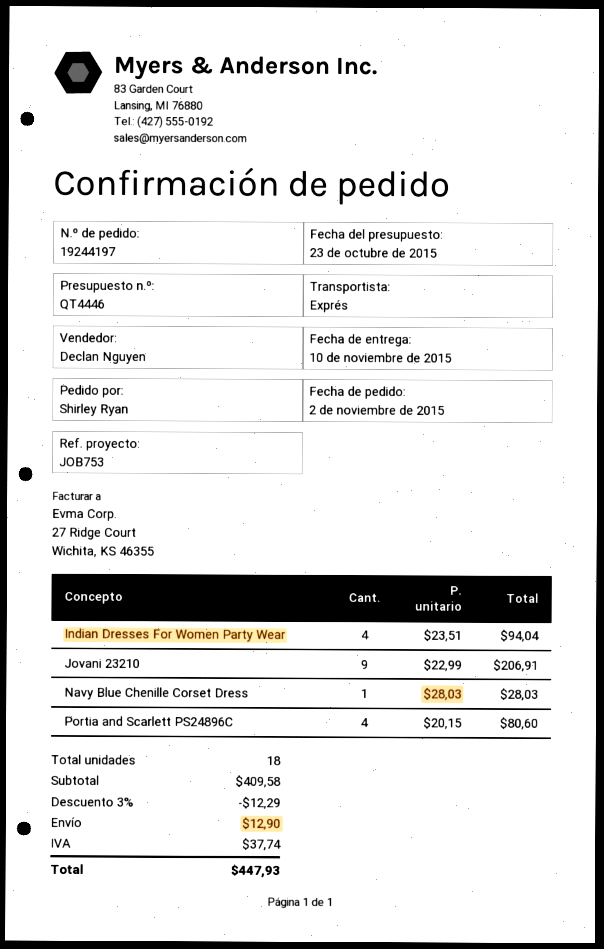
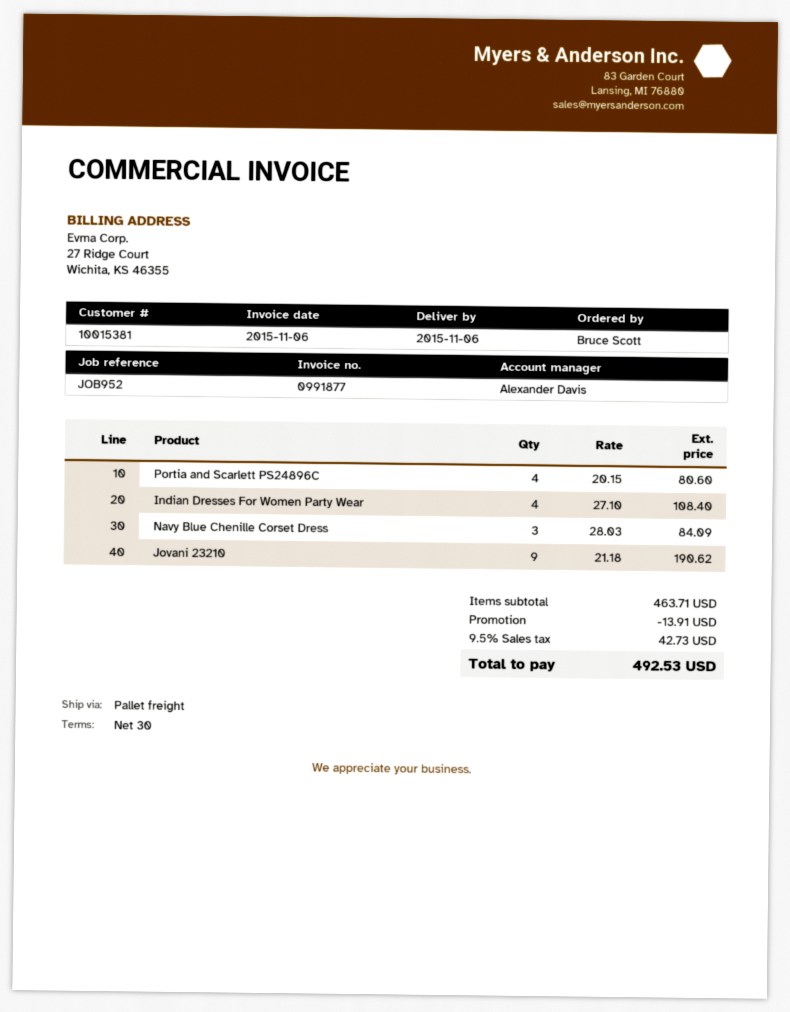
delivery date: 2015-11-10 -> 2015-11-06
reference: JOB753 -> JOB952
ordered by: Shirley Ryan -> Bruce Scott
sales rep: Declan Nguyen -> Alexander Davis
shipping method: express -> pallet freight
Indian Dresses For Women Party Wear: 4 x 23.51 = 94.04 -> 4 x 27.10 = 108.40
Jovani 23210: 9 x 22.99 = 206.91 -> 9 x 21.18 = 190.62
Navy Blue Chenille Corset Dress: 1 x 28.03 = 28.03 -> 3 x 28.03 = 84.09
subtotal: 409.58 -> 463.71
discount: 12.29 -> 13.91
shipping: 12.90 -> none
tax: 37.74 -> 42.73
total: 447.93 -> 492.53

